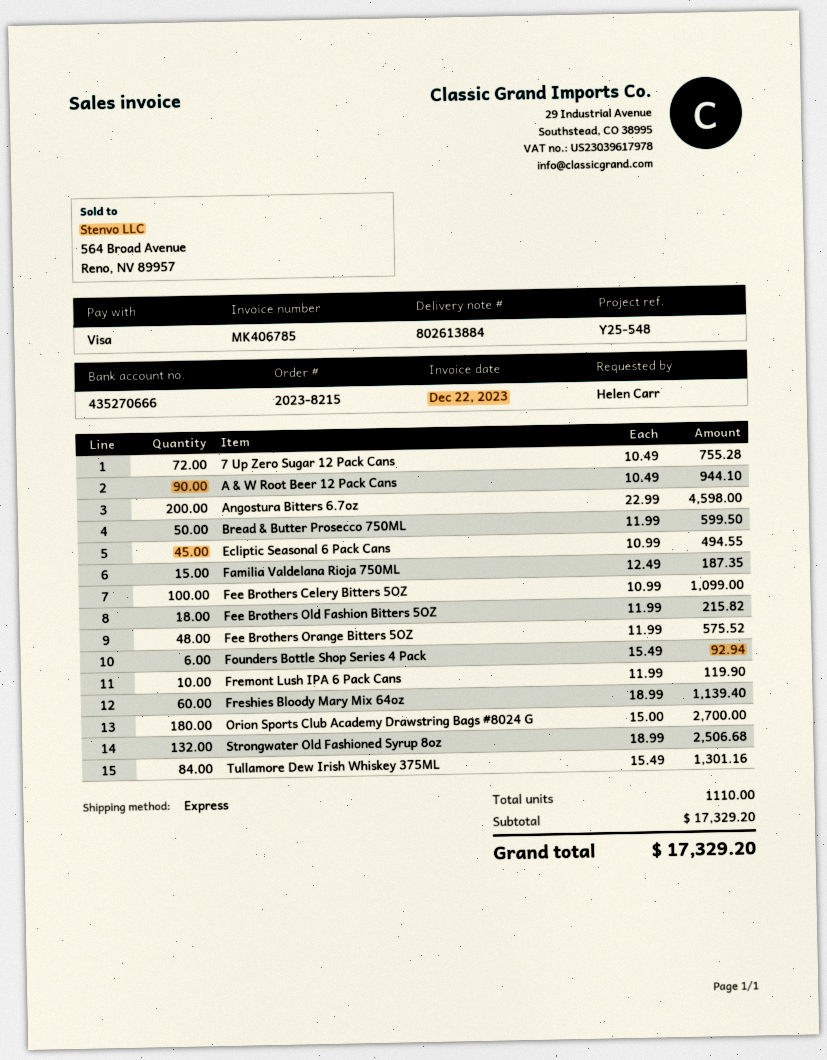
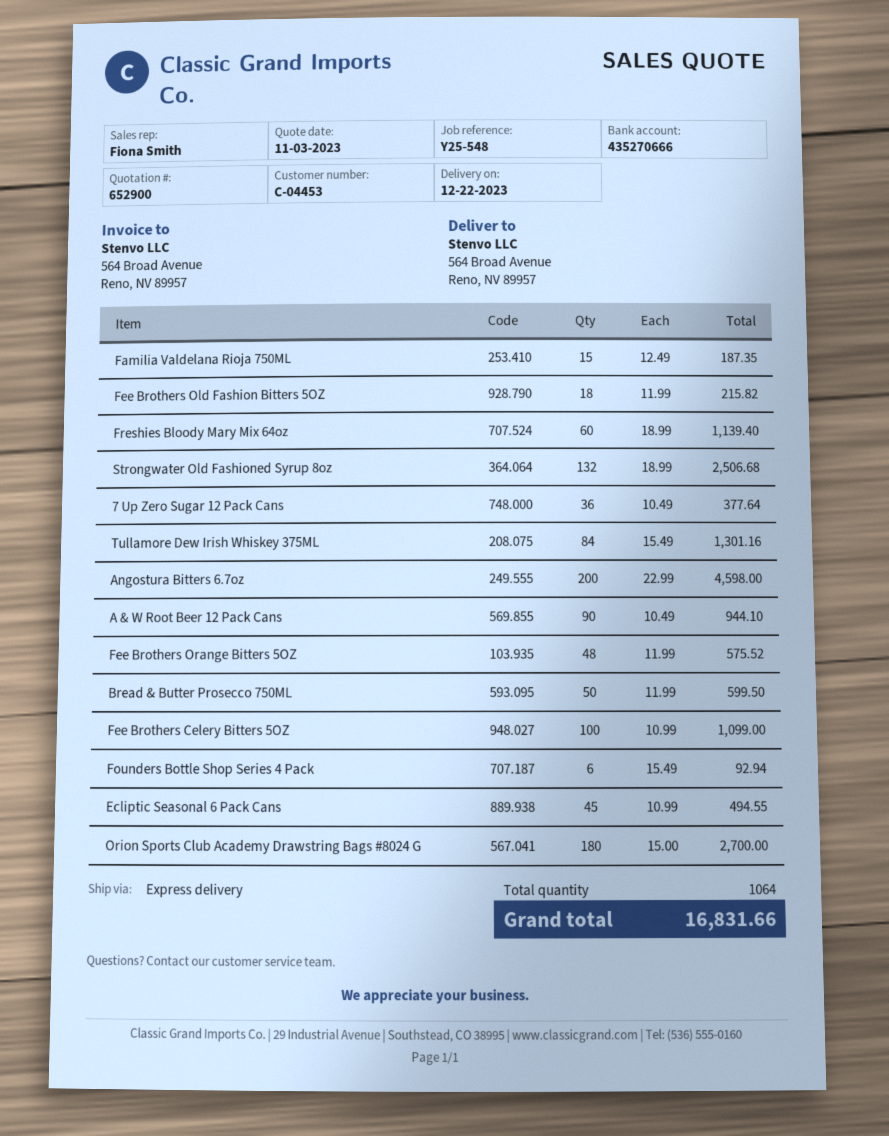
7 Up Zero Sugar 12 Pack Cans: 72 x 10.49 = 755.28 -> 36 x 10.49 = 377.64
Fremont Lush IPA 6 Pack Cans: 10 x 11.99 = 119.90 -> none
total quantity: 1110 -> 1064
total: 17329.20 -> 16831.66

